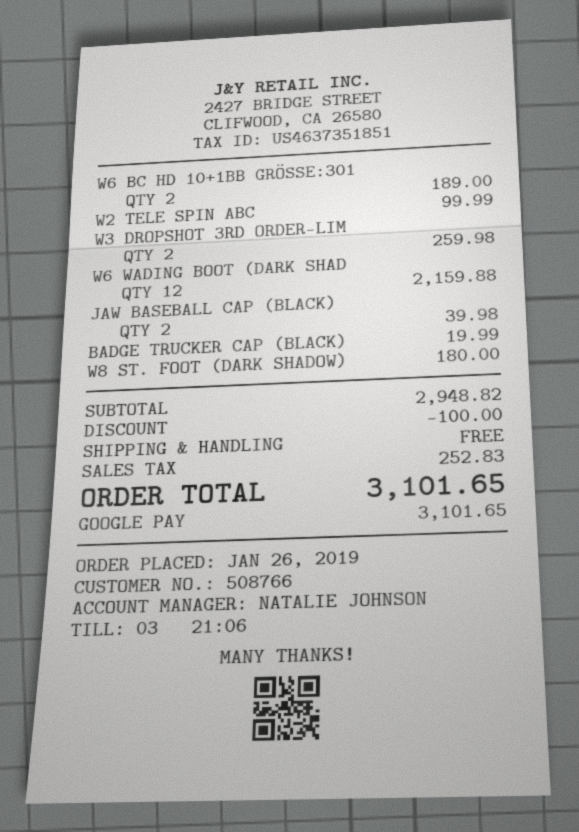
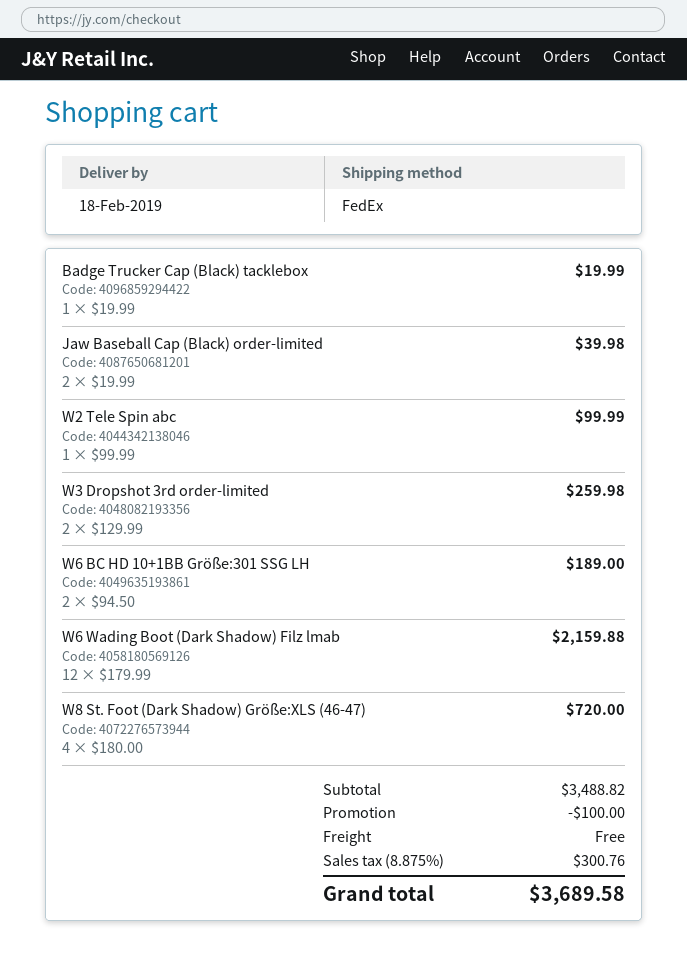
W8 ST. FOOT (DARK SHADOW): 1 for 180.00 -> 4 for 720.00
subtotal: 2948.82 -> 3488.82
tax: 252.83 -> 300.76
total: 3101.65 -> 3689.58

